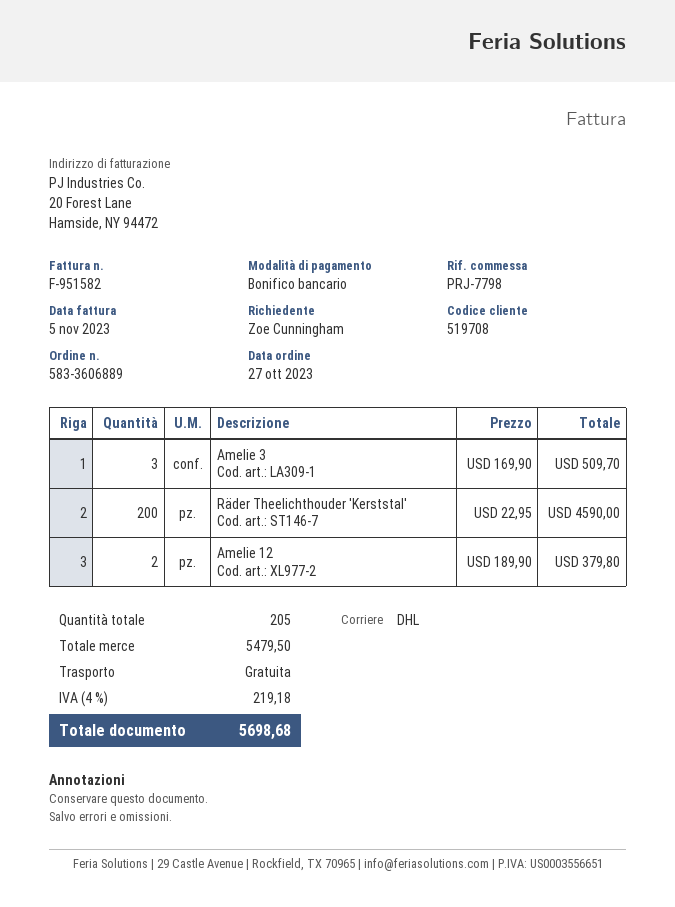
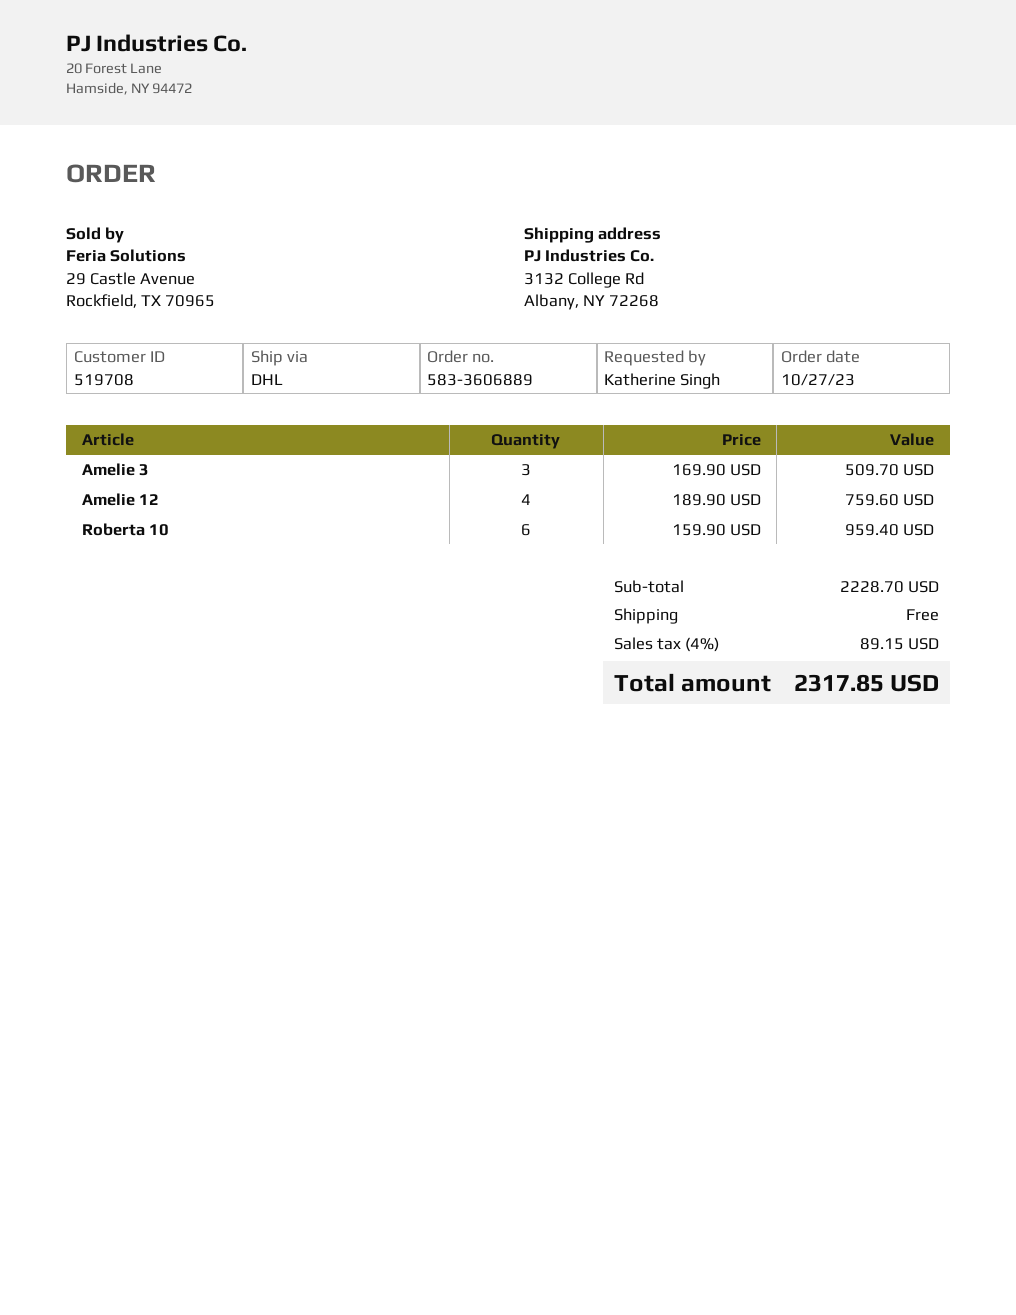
ordered by: Zoe Cunningham -> Katherine Singh
Räder Theelichthouder 'Kerststal': 200 x 22.95 = 4590.00 -> none
Amelie 12: 2 x 189.90 = 379.80 -> 4 x 189.90 = 759.60
Roberta 10: none -> 6 x 159.90 = 959.40
subtotal: 5479.50 -> 2228.70
tax: 4% = 219.18 -> 4% = 89.15
total: 5698.68 -> 2317.85

